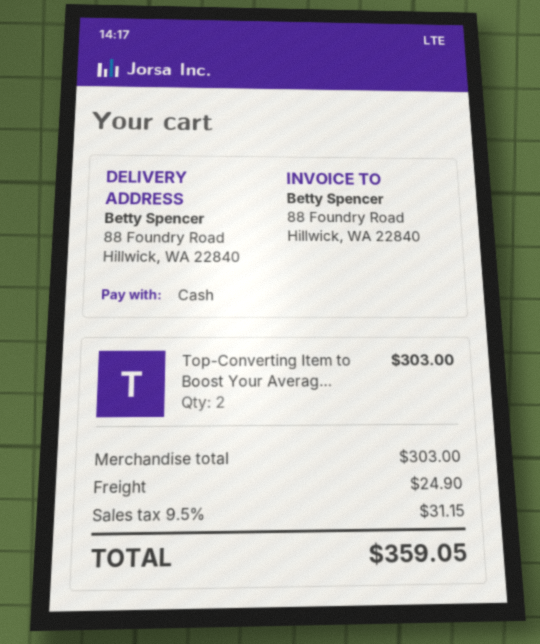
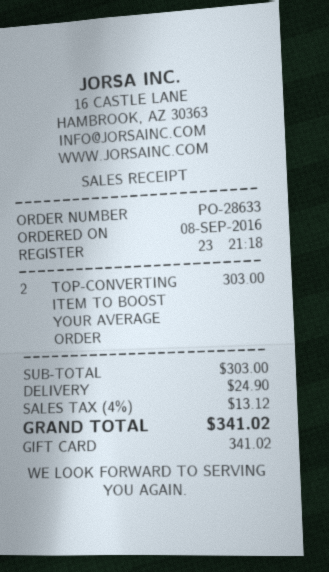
payment method: cash -> gift card
tax: 9.5% = 31.15 -> 4% = 13.12
total: 359.05 -> 341.02

